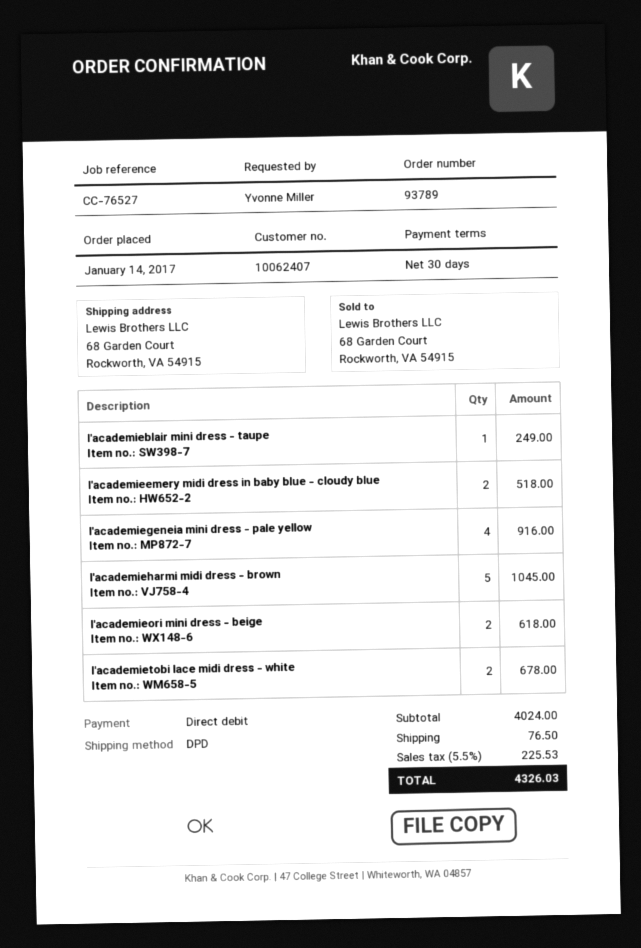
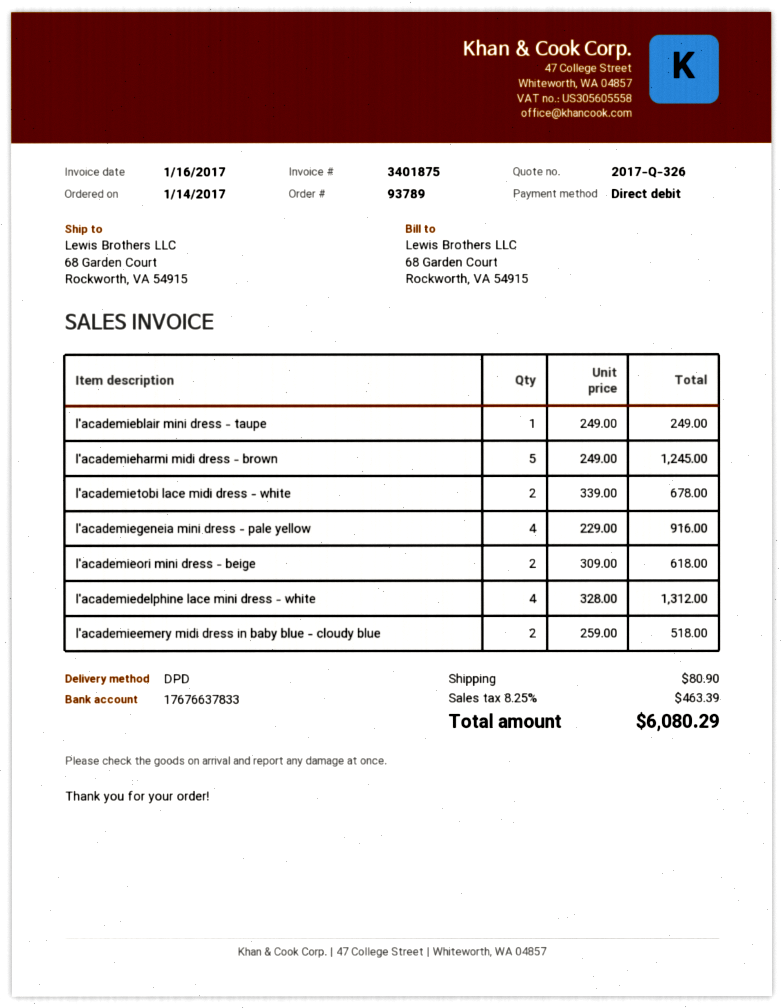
l'academieharmi midi dress - brown: 5 for 1045.00 -> 5 for 1245.00
l'academiedelphine lace mini dress - white: none -> 4 for 1312.00
shipping: 76.50 -> 80.90
tax: 5.5% = 225.53 -> 8.25% = 463.39
total: 4326.03 -> 6080.29

